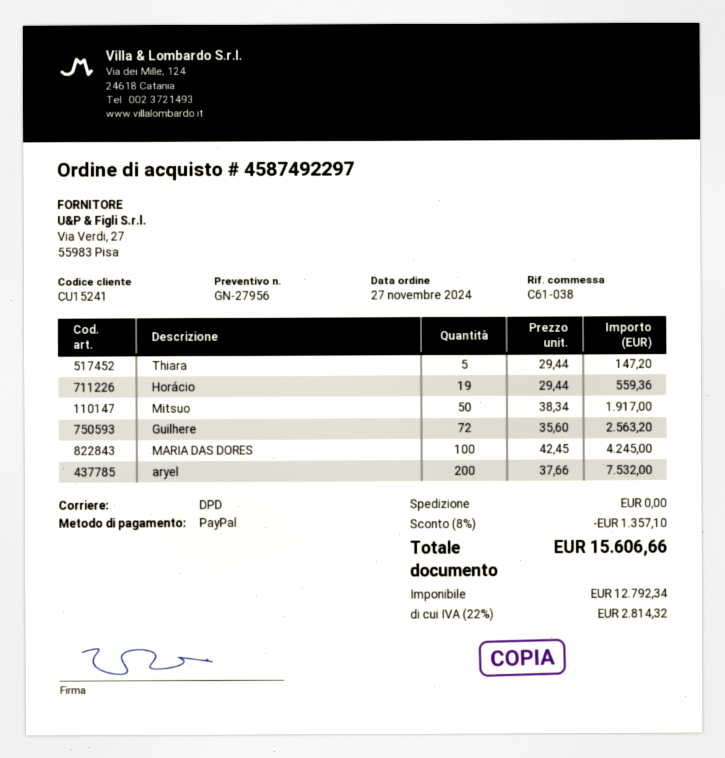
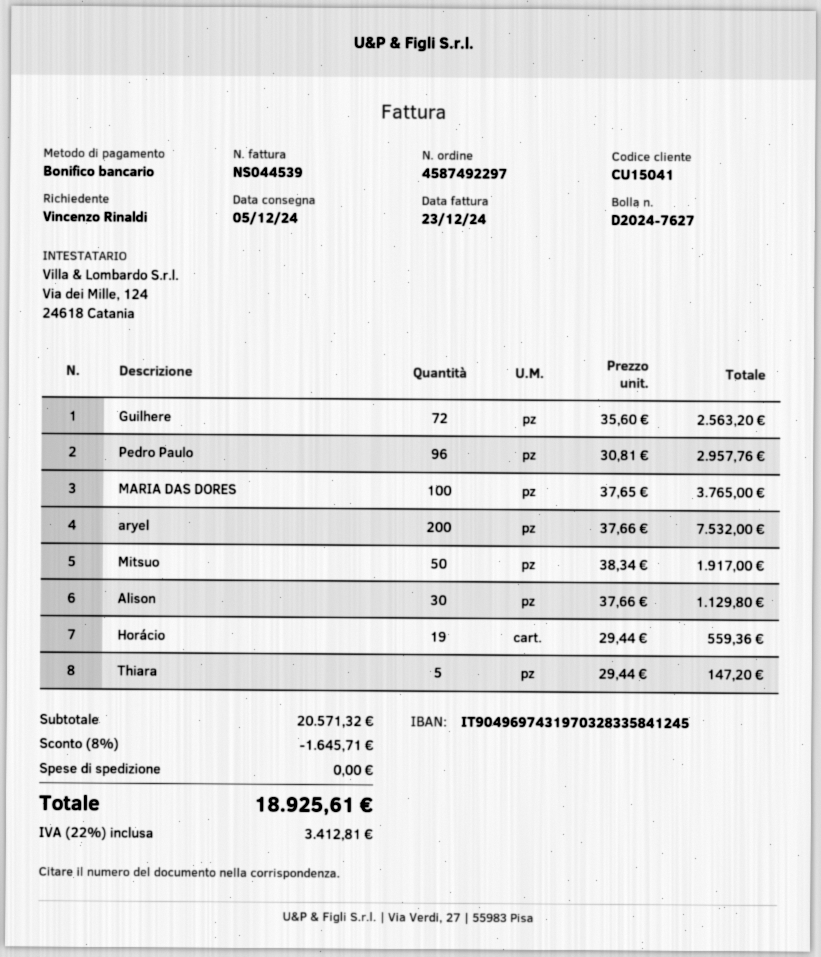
customer number: CU15241 -> CU15041
payment method: PayPal -> bank transfer
MARIA DAS DORES: 100 x 42.45 = 4245.00 -> 100 x 37.65 = 3765.00
Pedro Paulo: none -> 96 x 30.81 = 2957.76
Alison: none -> 30 x 37.66 = 1129.80
discount: 8% = 1357.10 -> 8% = 1645.71
tax: 22% = 2814.32 -> 22% = 3412.81
total: 15606.66 -> 18925.61

